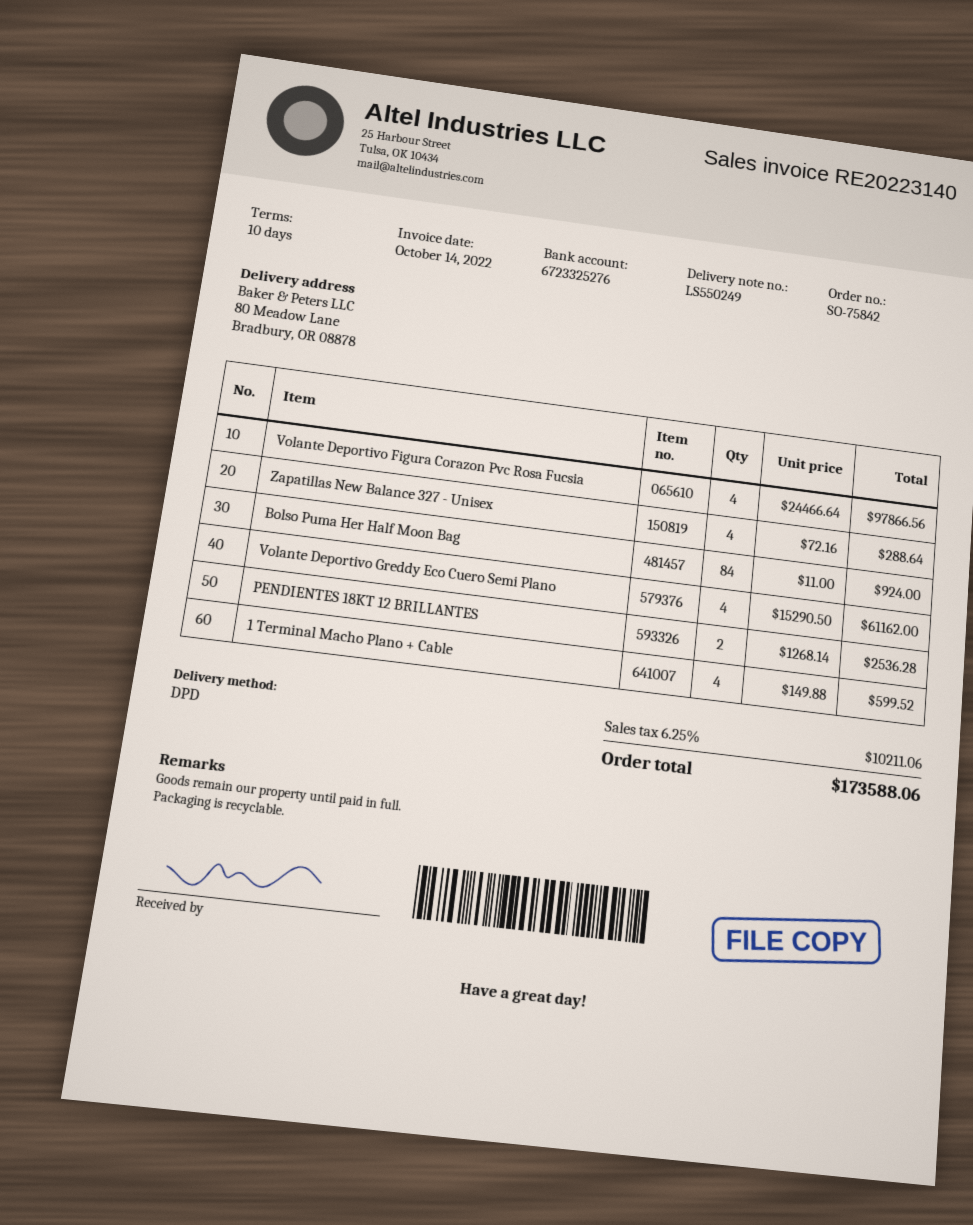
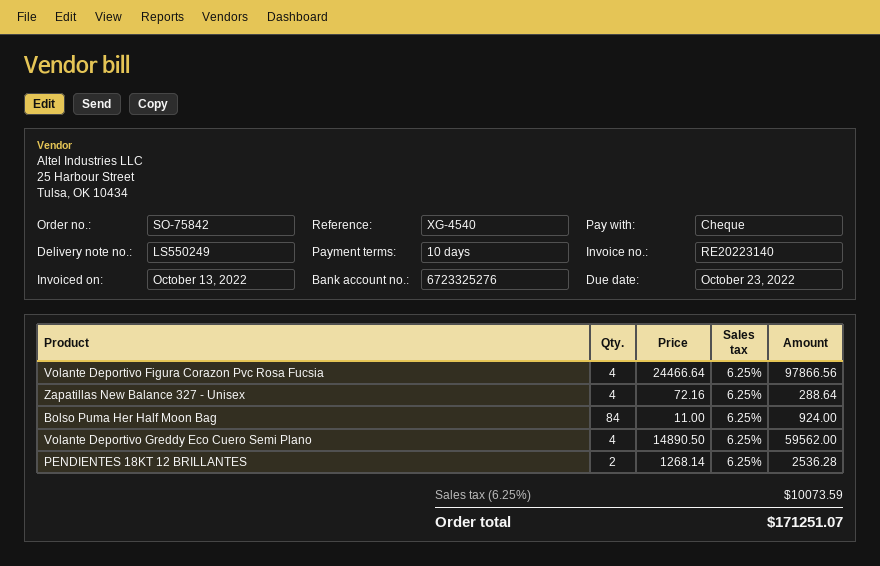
invoice date: 2022-10-14 -> 2022-10-13
Volante Deportivo Greddy Eco Cuero Semi Plano: 4 x 15290.50 = 61162.00 -> 4 x 14890.50 = 59562.00
1 Terminal Macho Plano + Cable: 4 x 149.88 = 599.52 -> none
tax: 6.25% = 10211.06 -> 6.25% = 10073.59
total: 173588.06 -> 171251.07

